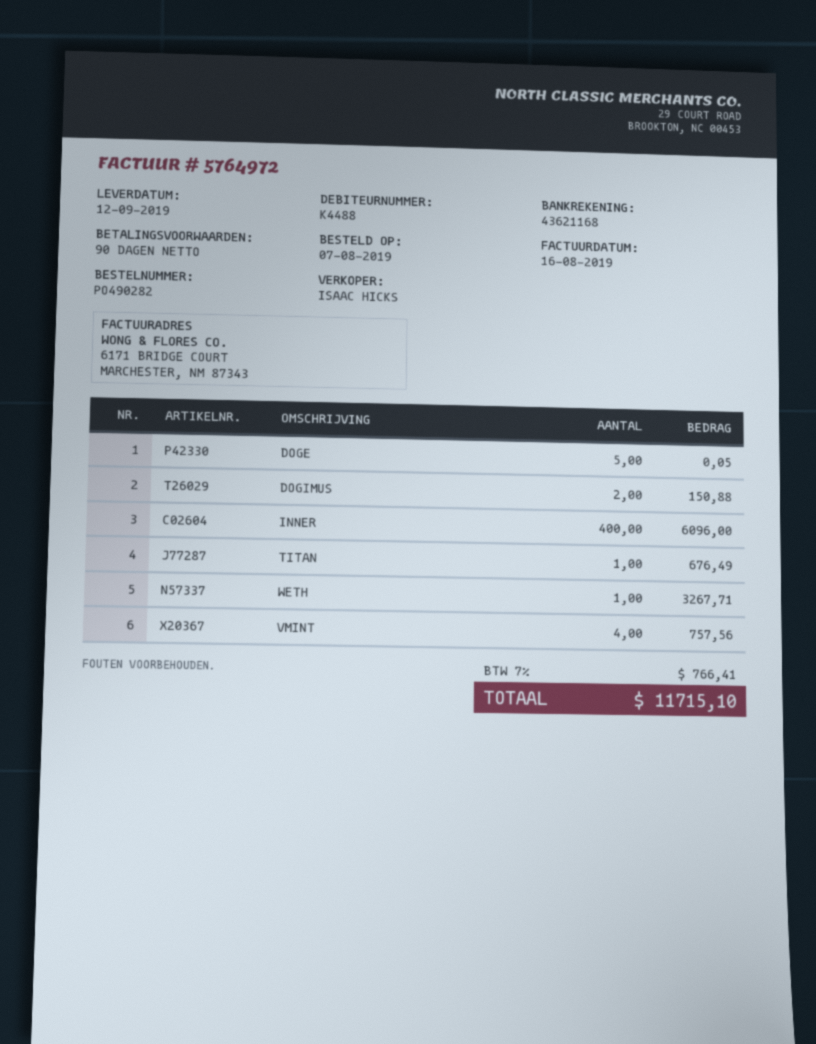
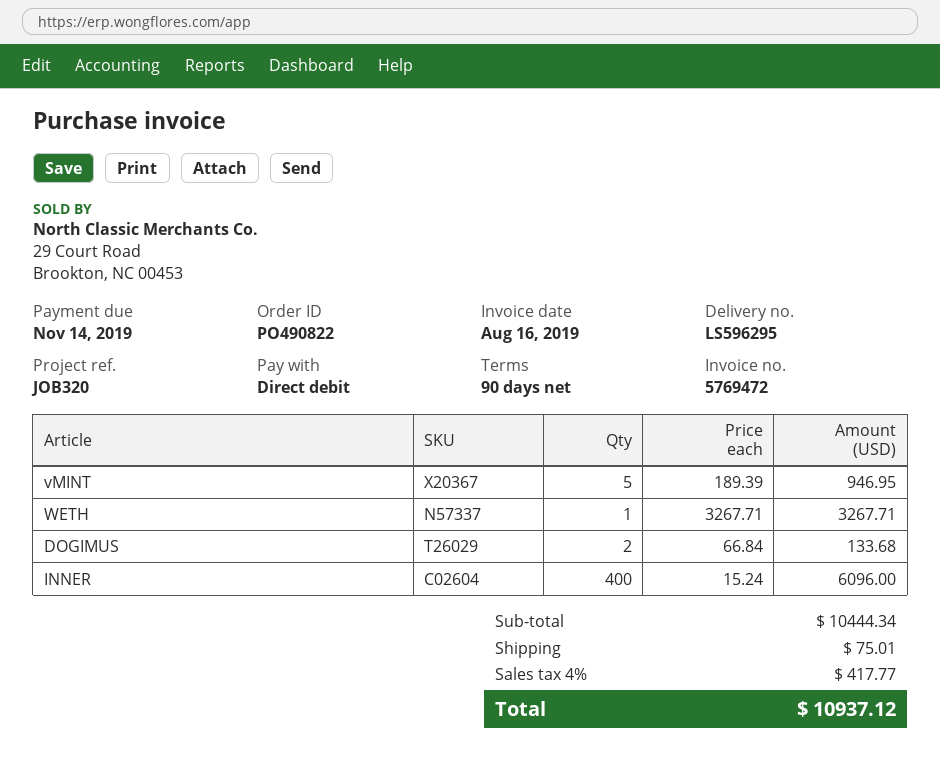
order number: PO490282 -> PO490822
invoice number: 5764972 -> 5769472
DOGE: 5 for 0.05 -> none
DOGIMUS: 2 for 150.88 -> 2 for 133.68
TITAN: 1 for 676.49 -> none
VMINT: 4 for 757.56 -> 5 for 946.95
shipping: none -> 75.01
tax: 7% = 766.41 -> 4% = 417.77
total: 11715.10 -> 10937.12

